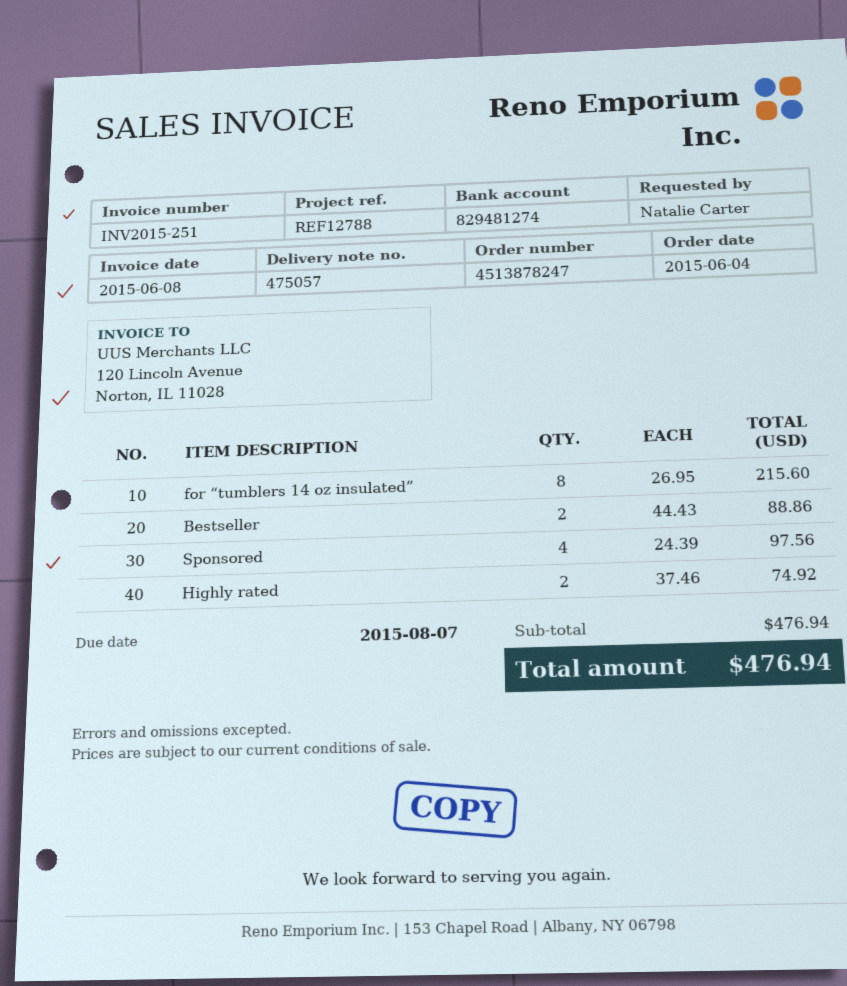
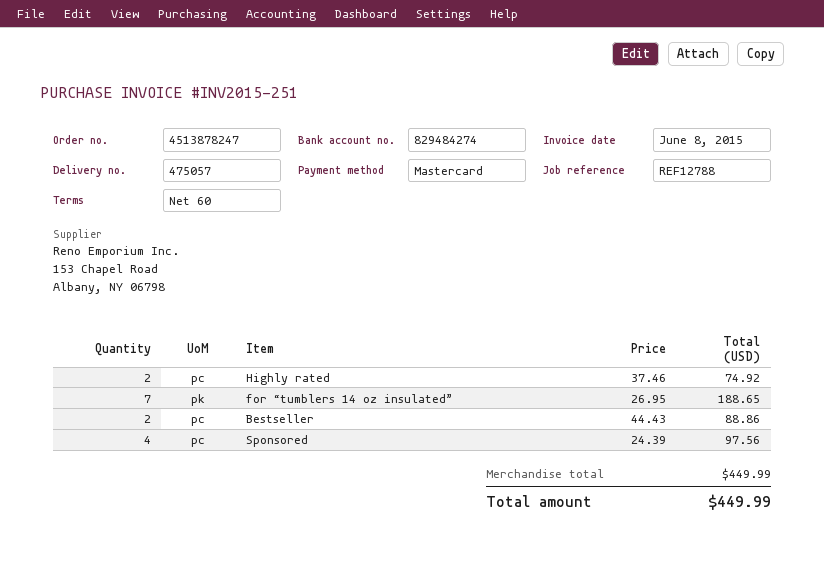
bank account: 829481274 -> 829484274
for “tumblers 14 oz insulated”: 8 x 26.95 = 215.60 -> 7 x 26.95 = 188.65
subtotal: 476.94 -> 449.99
total: 476.94 -> 449.99

